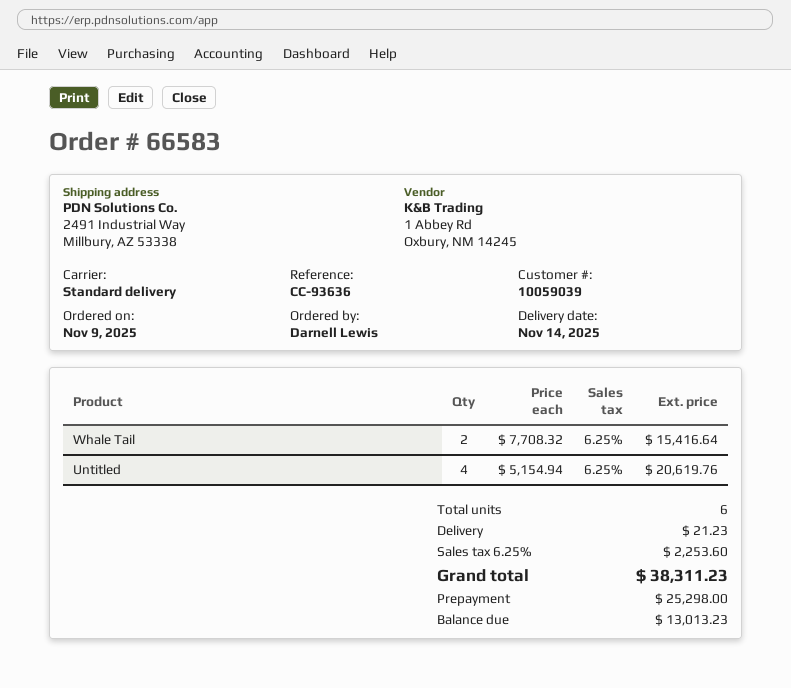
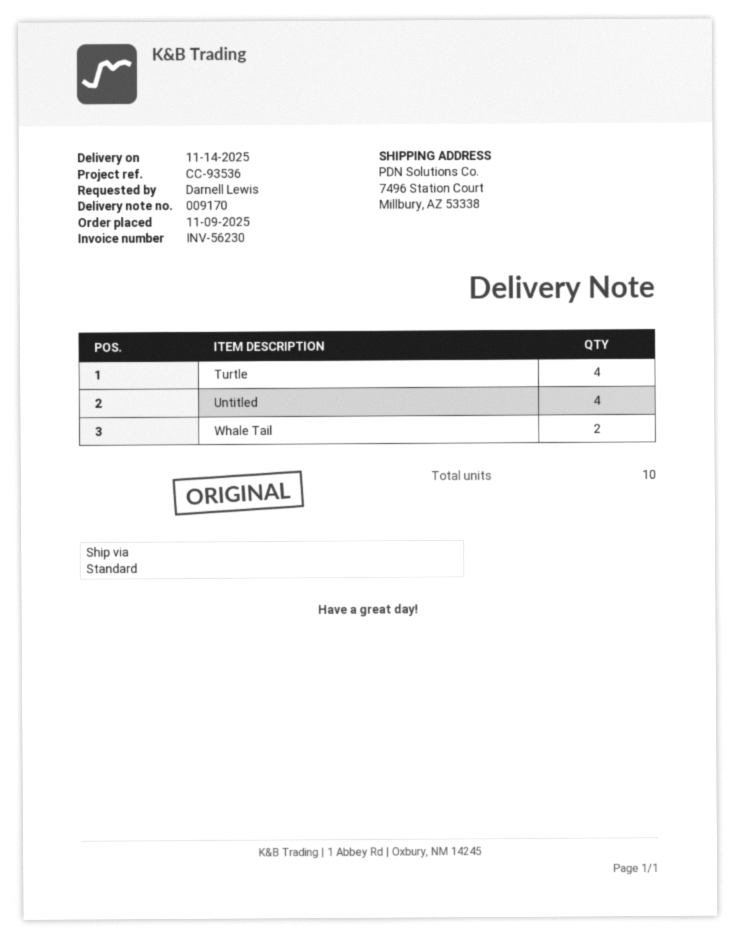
reference: CC-93636 -> CC-93536
ship to: 2491 Industrial Way, Millbury, AZ 53338 -> 7496 Station Court, Millbury, AZ 53338
Turtle: none -> 4
total quantity: 6 -> 10

